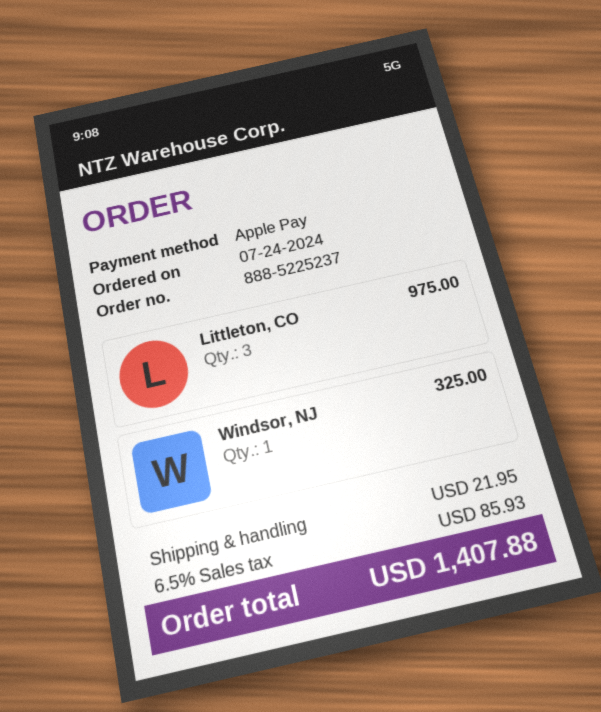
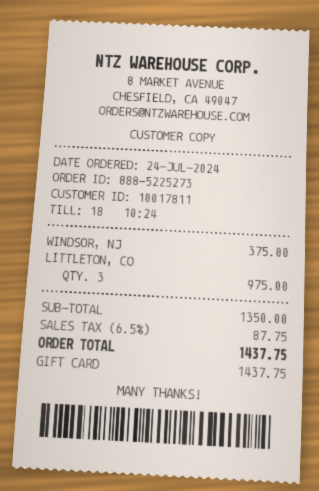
order number: 888-5225237 -> 888-5225273
payment method: Apple Pay -> gift card
Windsor, NJ: 1 for 325.00 -> 1 for 375.00
shipping: 21.95 -> none
tax: 6.5% = 85.93 -> 6.5% = 87.75
total: 1407.88 -> 1437.75

